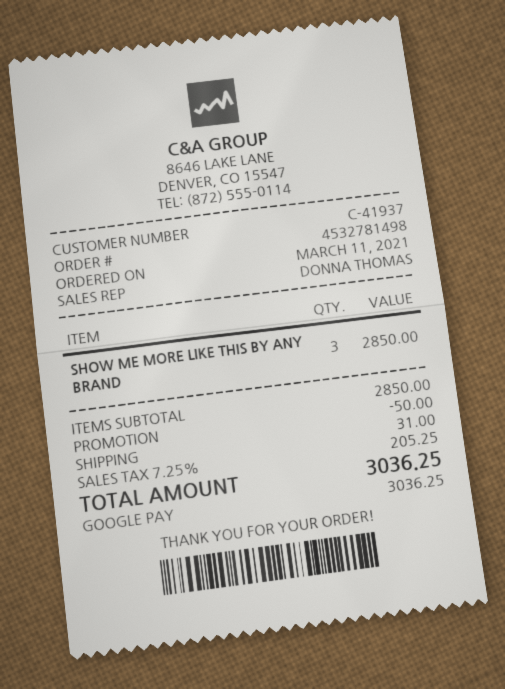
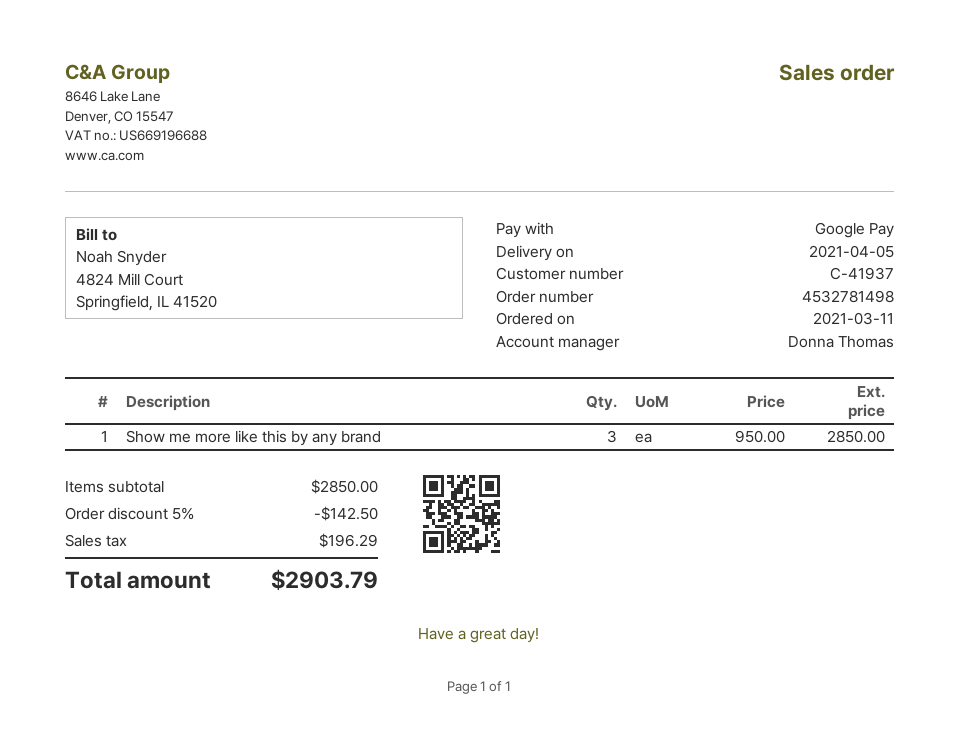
discount: 50.00 -> 142.50
shipping: 31.00 -> none
tax: 205.25 -> 196.29
total: 3036.25 -> 2903.79

